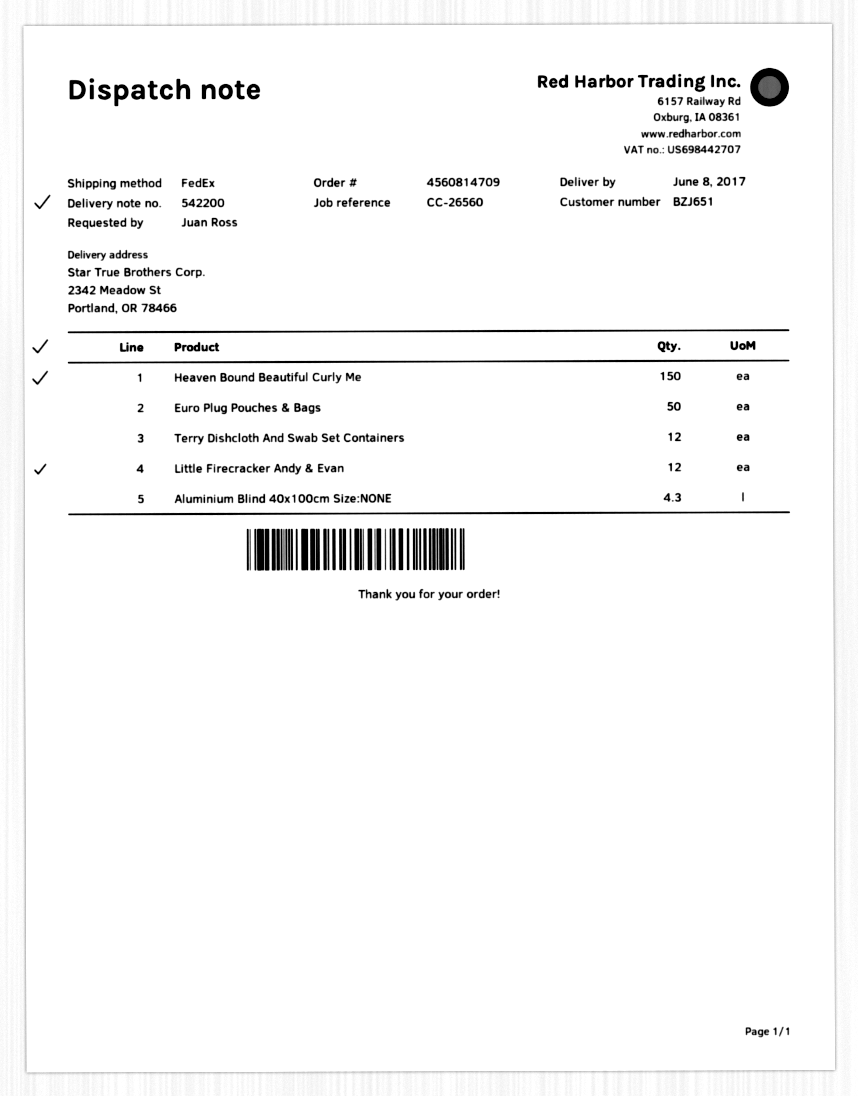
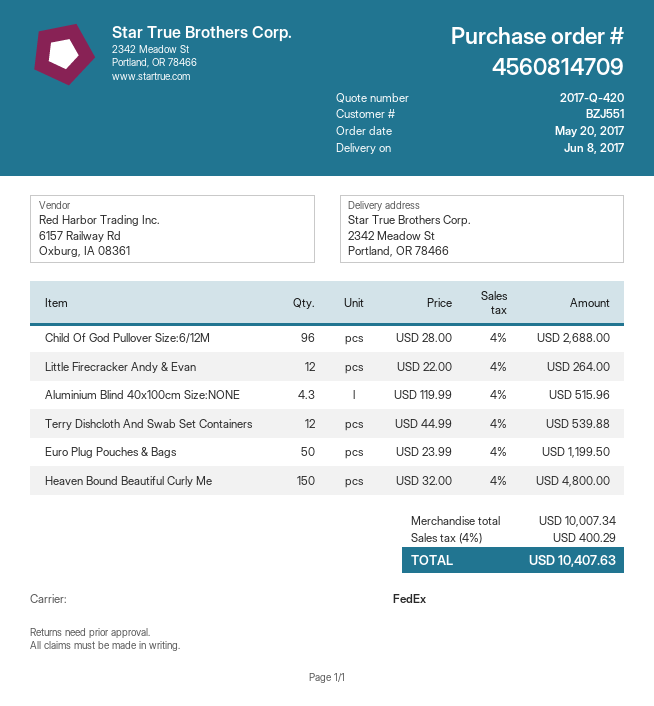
customer number: BZJ651 -> BZJ551
Child Of God Pullover Size:6/12M: none -> 96

